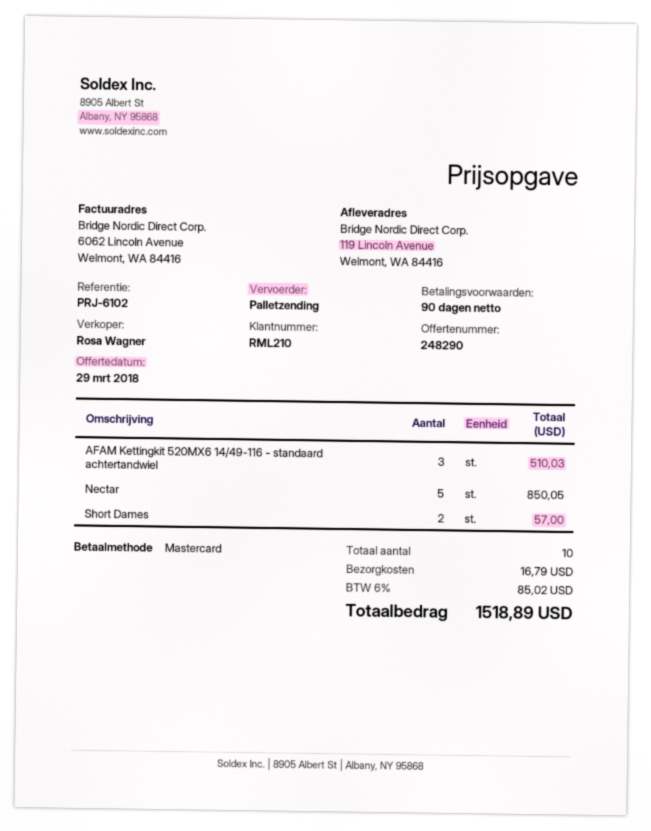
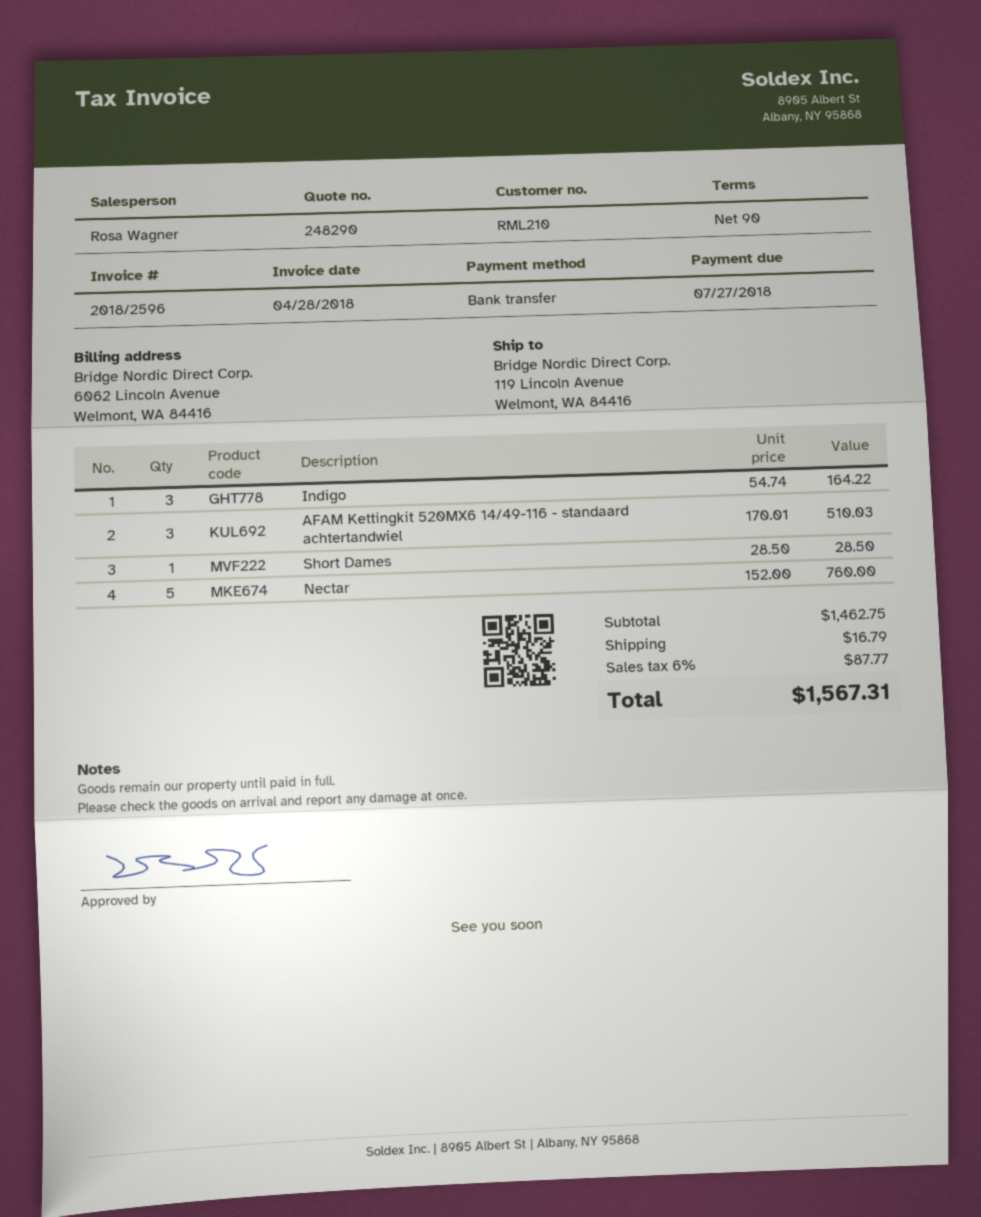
payment method: Mastercard -> bank transfer
Nectar: 5 for 850.05 -> 5 for 760.00
Short Dames: 2 for 57.00 -> 1 for 28.50
Indigo: none -> 3 for 164.22
tax: 6% = 85.02 -> 6% = 87.77
total: 1518.89 -> 1567.31

